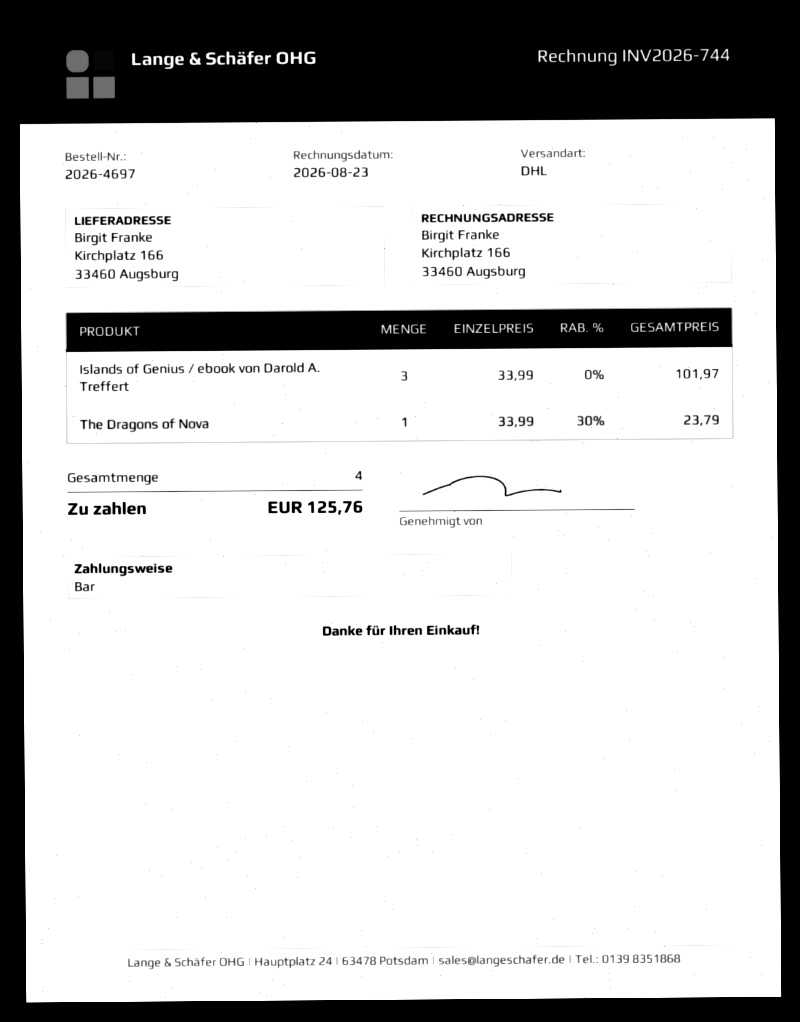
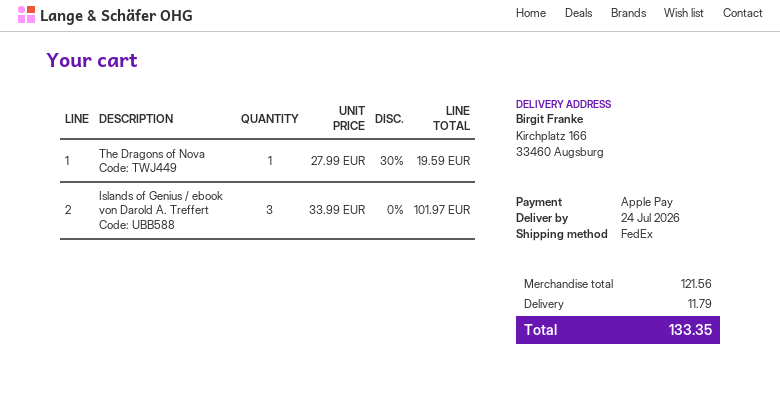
payment method: cash -> Apple Pay
shipping method: DHL -> FedEx
The Dragons of Nova: 1 x 33.99 - 30% = 23.79 -> 1 x 27.99 - 30% = 19.59
shipping: none -> 11.79
total: 125.76 -> 133.35

